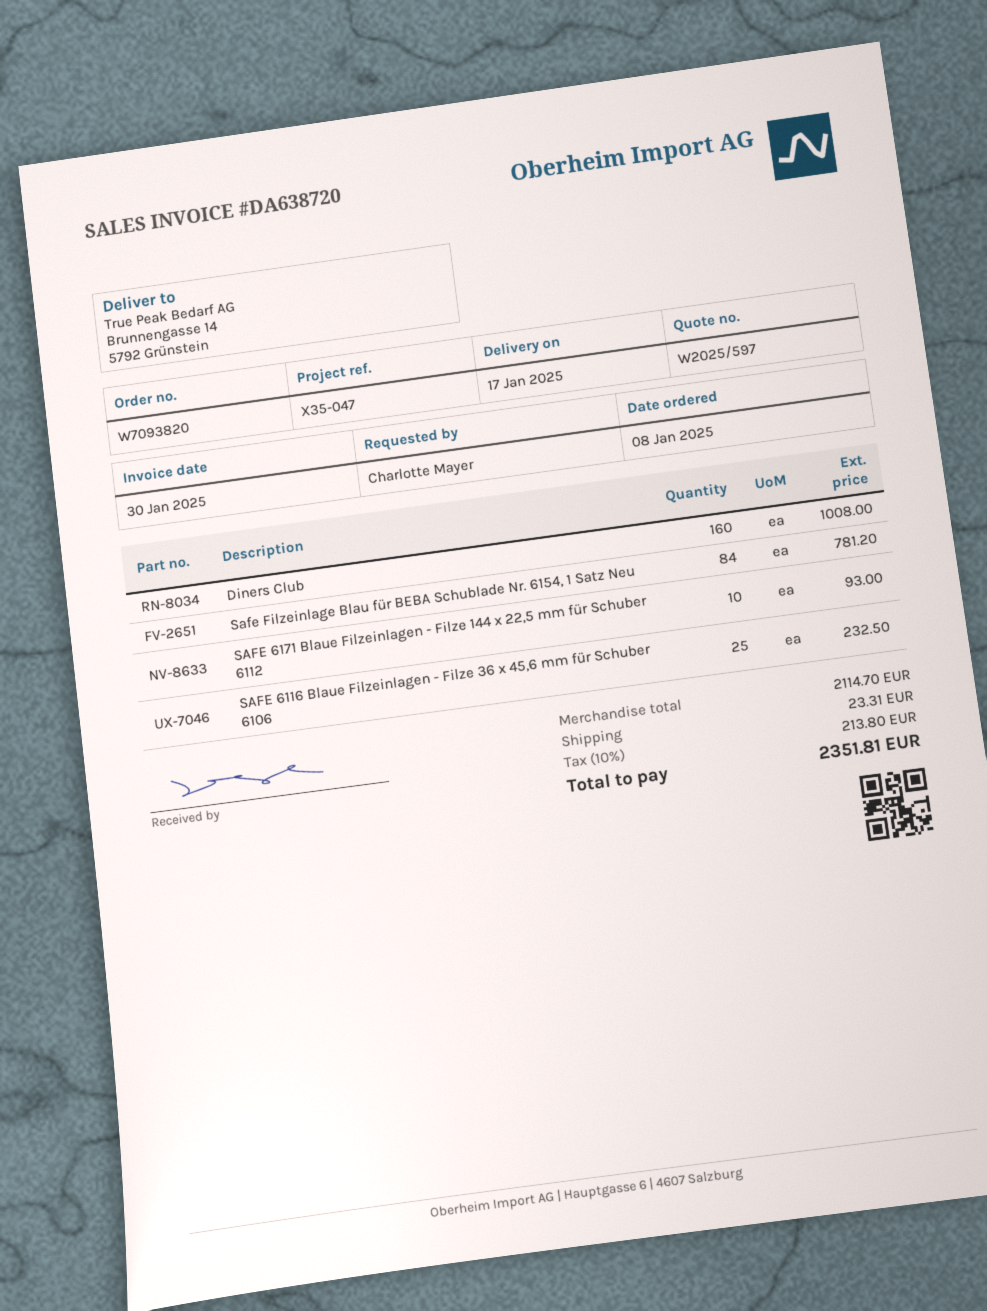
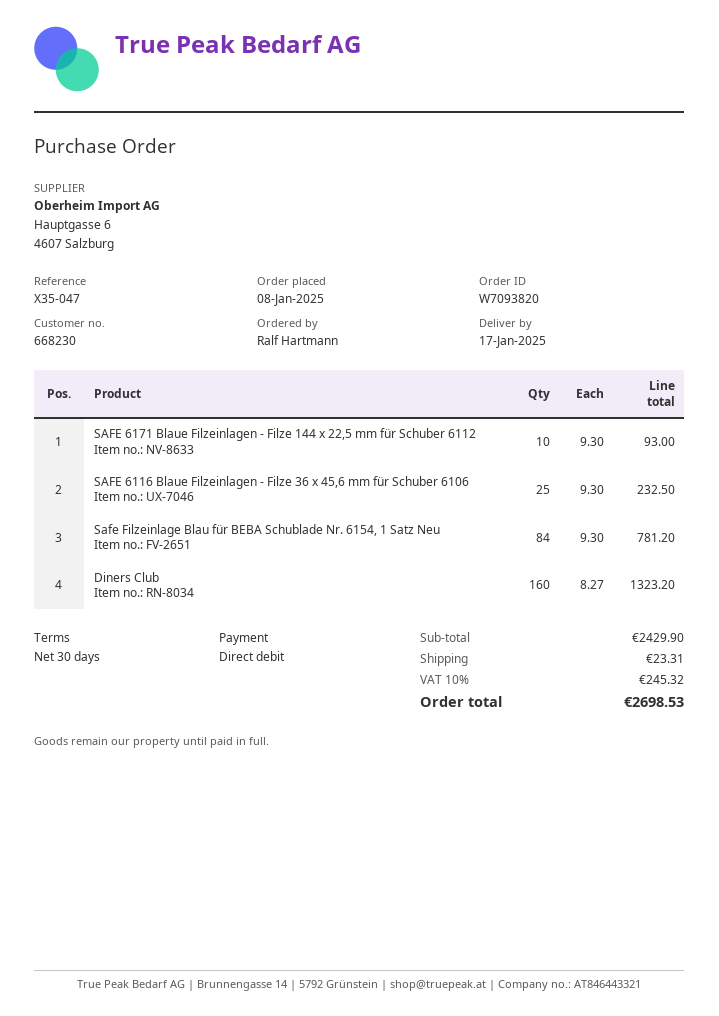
ordered by: Charlotte Mayer -> Ralf Hartmann
Diners Club: 160 for 1008.00 -> 160 for 1323.20
subtotal: 2114.70 -> 2429.90
tax: 10% = 213.80 -> 10% = 245.32
total: 2351.81 -> 2698.53

